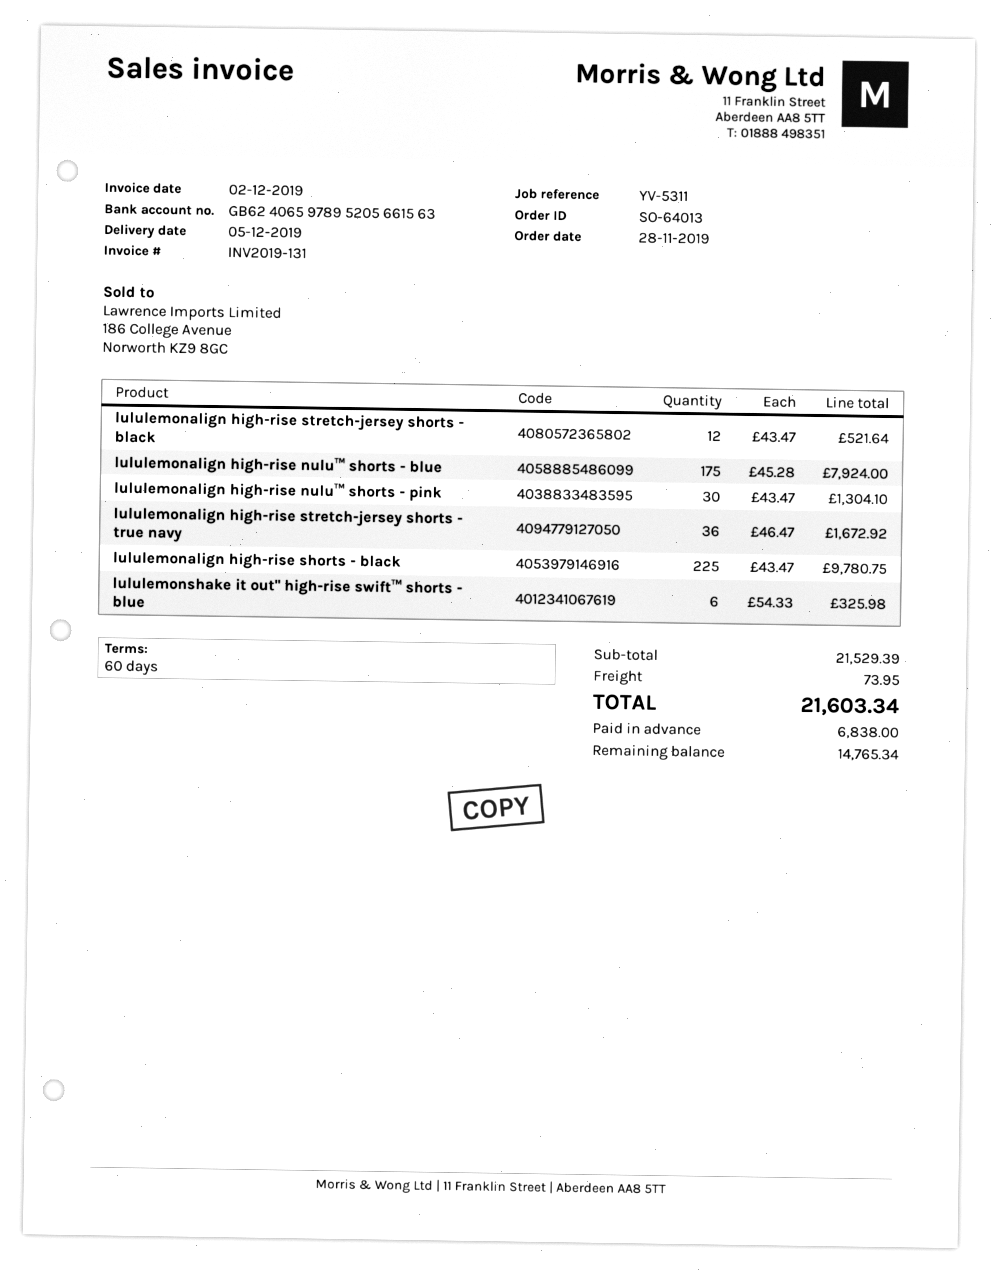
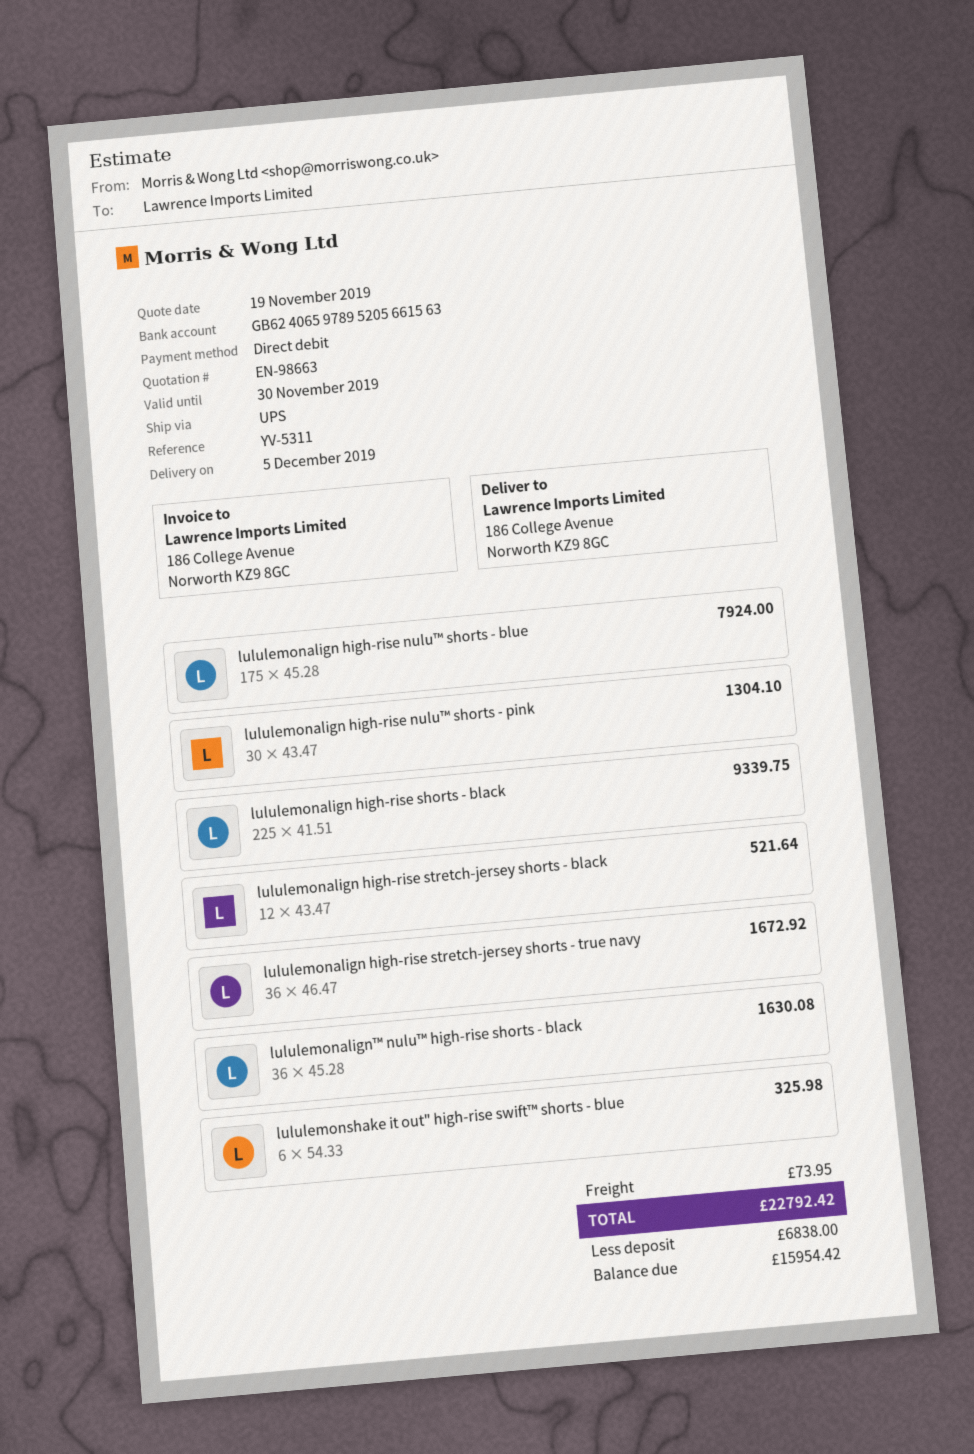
lululemonalign high-rise shorts - black: 225 x 43.47 = 9780.75 -> 225 x 41.51 = 9339.75
lululemonalign™ nulu™ high-rise shorts - black: none -> 36 x 45.28 = 1630.08
total: 21603.34 -> 22792.42
balance: 14765.34 -> 15954.42

